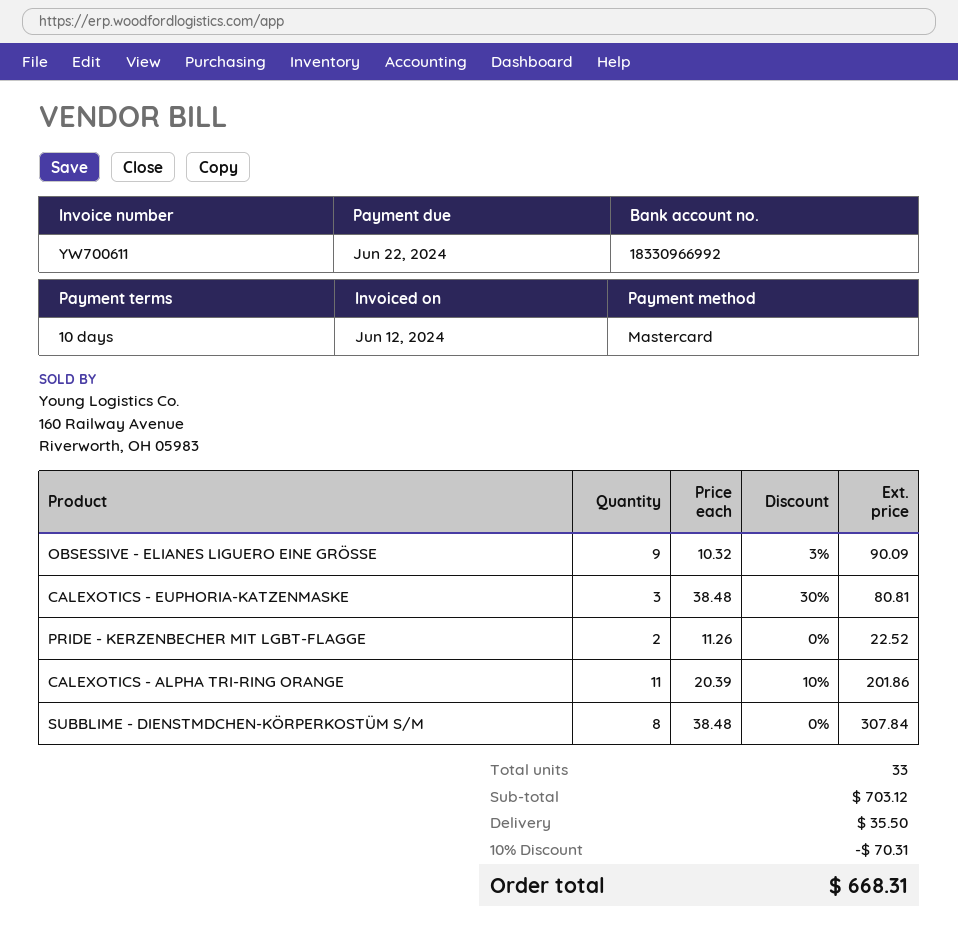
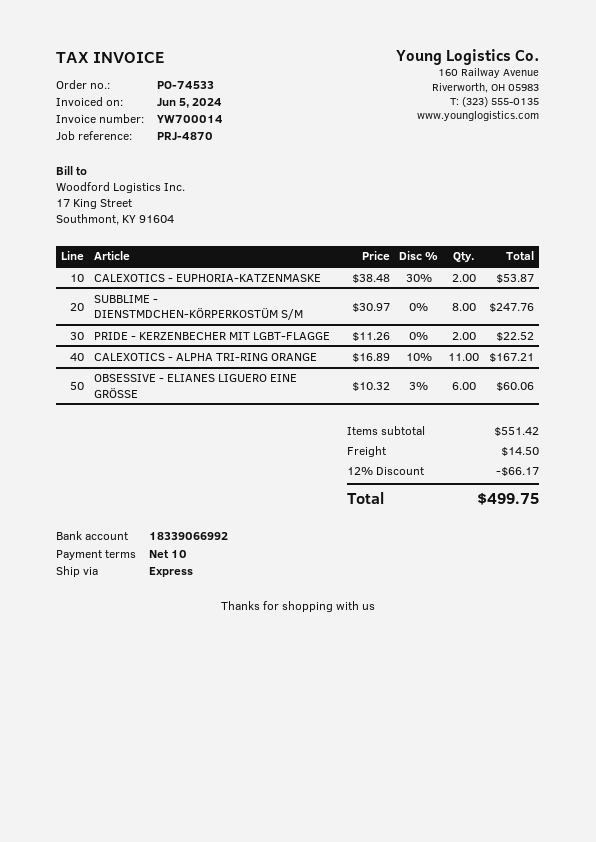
invoice number: YW700611 -> YW700014
invoice date: 2024-06-12 -> 2024-06-05
bank account: 18330966992 -> 18339066992
OBSESSIVE - ELIANES LIGUERO EINE GRÖSSE: 9 x 10.32 - 3% = 90.09 -> 6 x 10.32 - 3% = 60.06
CALEXOTICS - EUPHORIA-KATZENMASKE: 3 x 38.48 - 30% = 80.81 -> 2 x 38.48 - 30% = 53.87
CALEXOTICS - ALPHA TRI-RING ORANGE: 11 x 20.39 - 10% = 201.86 -> 11 x 16.89 - 10% = 167.21
SUBBLIME - DIENSTMDCHEN-KÖRPERKOSTÜM S/M: 8 x 38.48 = 307.84 -> 8 x 30.97 = 247.76
subtotal: 703.12 -> 551.42
discount: 10% = 70.31 -> 12% = 66.17
shipping: 35.50 -> 14.50
total: 668.31 -> 499.75

